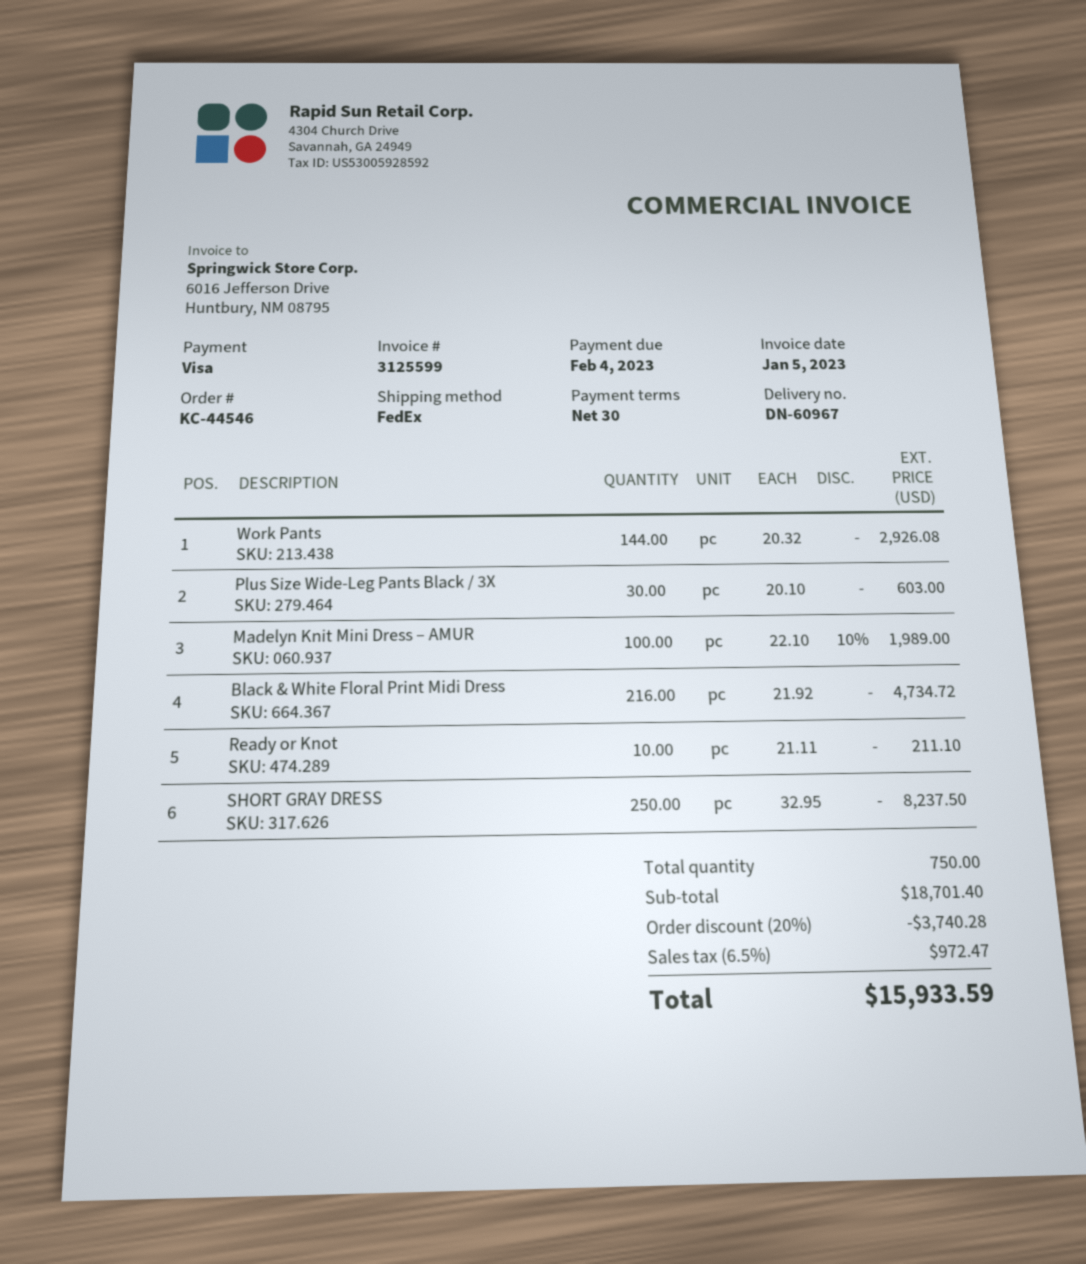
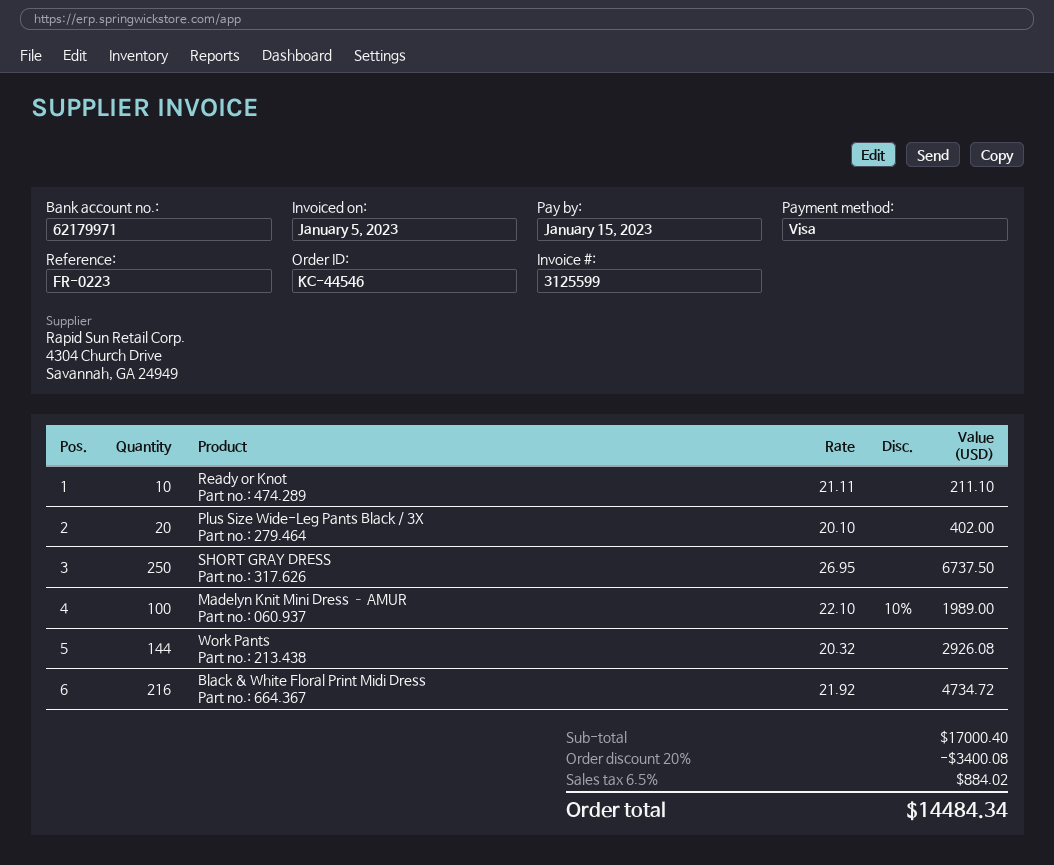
due date: 2023-02-04 -> 2023-01-15
Plus Size Wide-Leg Pants Black / 3X: 30 x 20.10 = 603.00 -> 20 x 20.10 = 402.00
SHORT GRAY DRESS: 250 x 32.95 = 8237.50 -> 250 x 26.95 = 6737.50
subtotal: 18701.40 -> 17000.40
discount: 20% = 3740.28 -> 20% = 3400.08
tax: 6.5% = 972.47 -> 6.5% = 884.02
total: 15933.59 -> 14484.34

